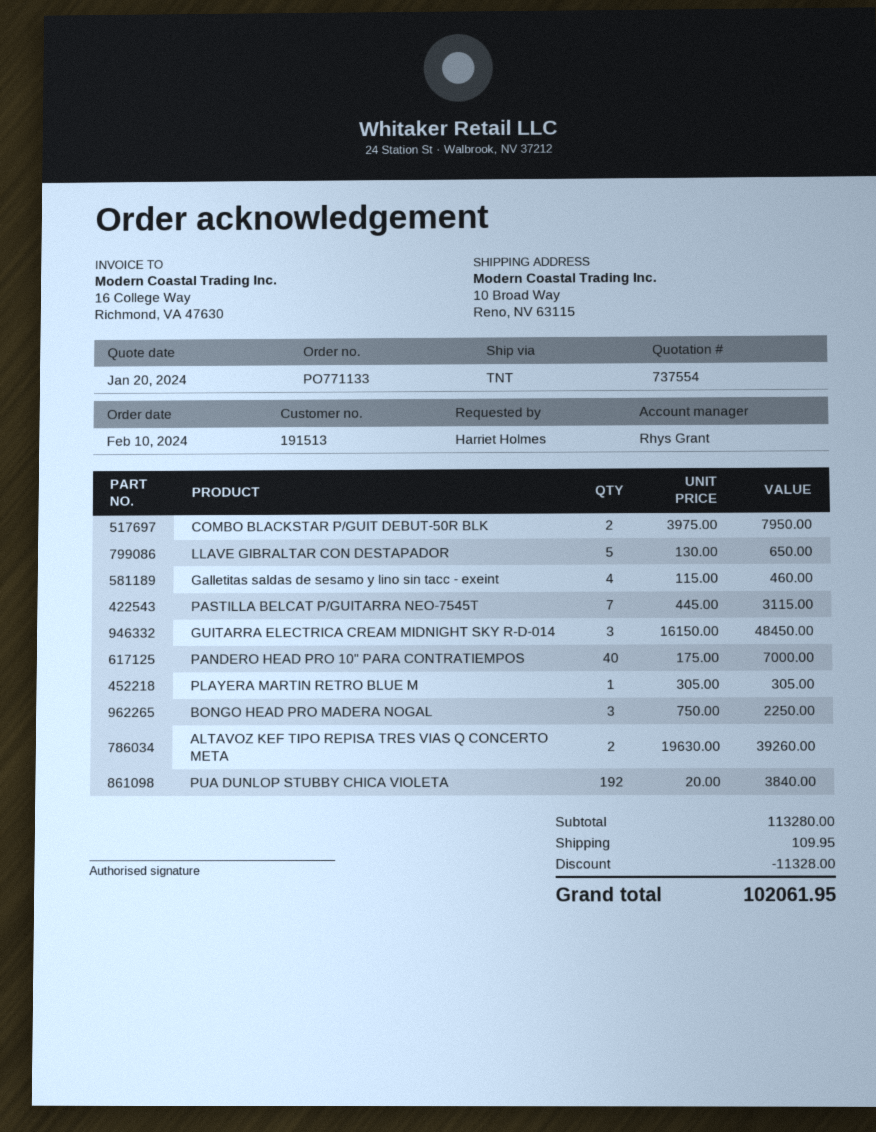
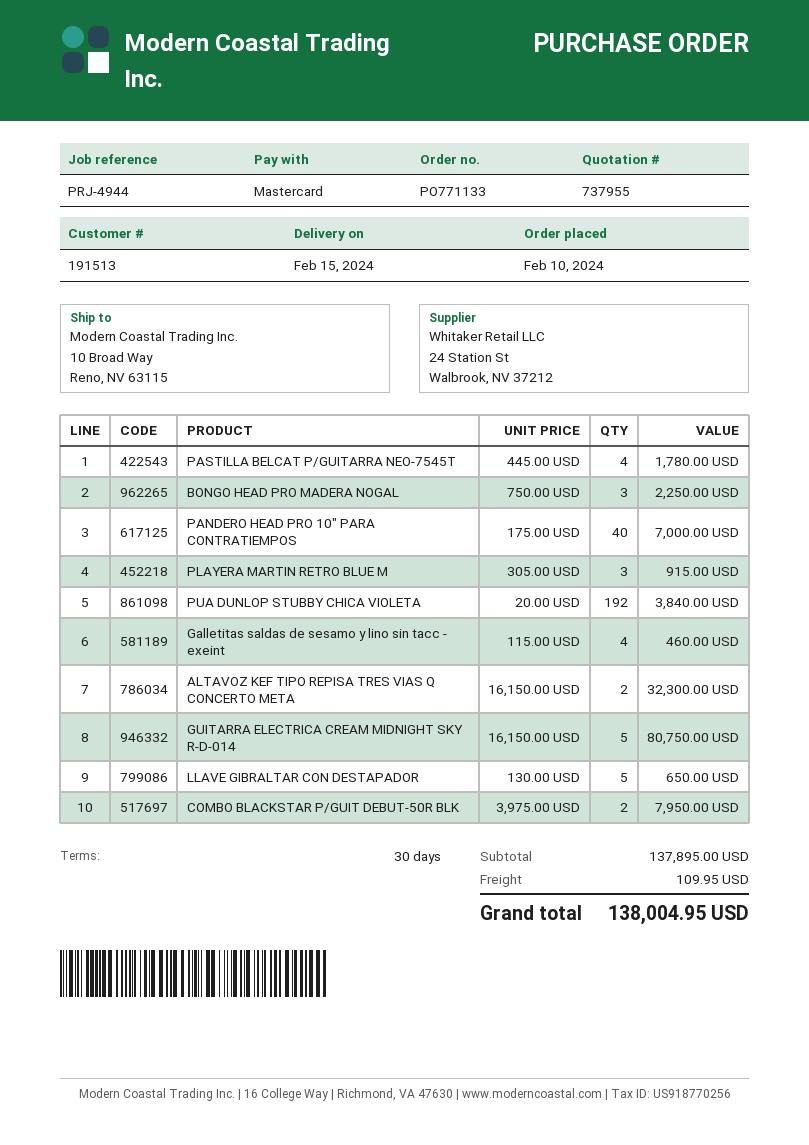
quote number: 737554 -> 737955
PASTILLA BELCAT P/GUITARRA NEO-7545T: 7 x 445.00 = 3115.00 -> 4 x 445.00 = 1780.00
GUITARRA ELECTRICA CREAM MIDNIGHT SKY R-D-014: 3 x 16150.00 = 48450.00 -> 5 x 16150.00 = 80750.00
PLAYERA MARTIN RETRO BLUE M: 1 x 305.00 = 305.00 -> 3 x 305.00 = 915.00
ALTAVOZ KEF TIPO REPISA TRES VIAS Q CONCERTO META: 2 x 19630.00 = 39260.00 -> 2 x 16150.00 = 32300.00
subtotal: 113280.00 -> 137895.00
discount: 11328.00 -> none
total: 102061.95 -> 138004.95

